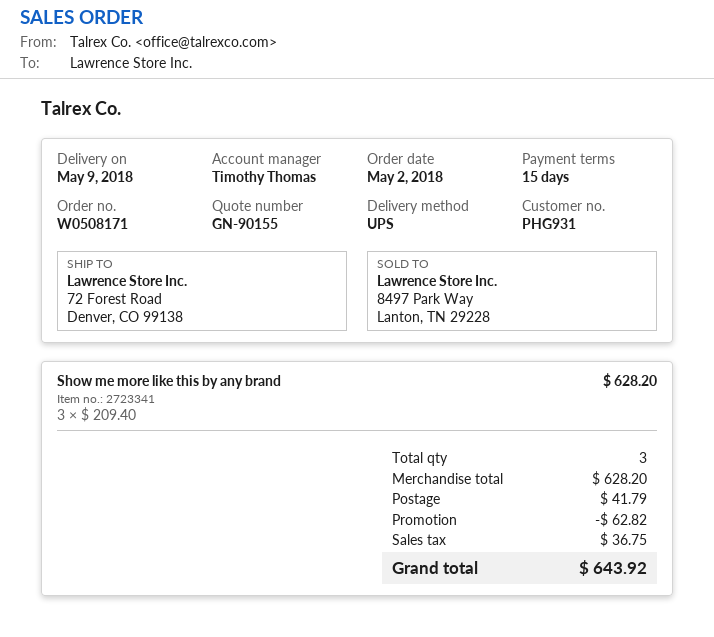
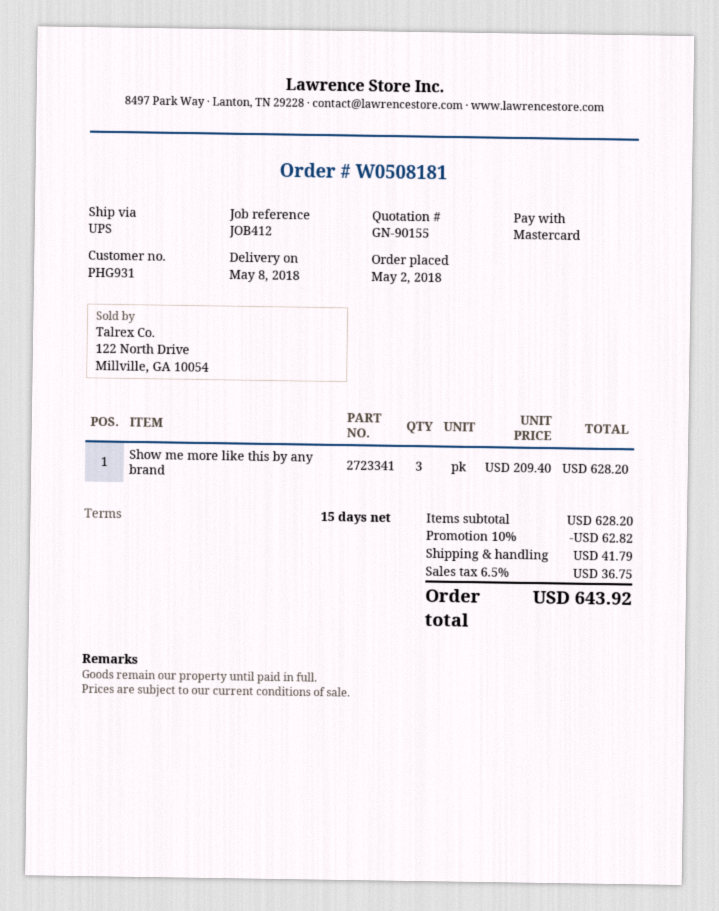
order number: W0508171 -> W0508181
delivery date: 2018-05-09 -> 2018-05-08

